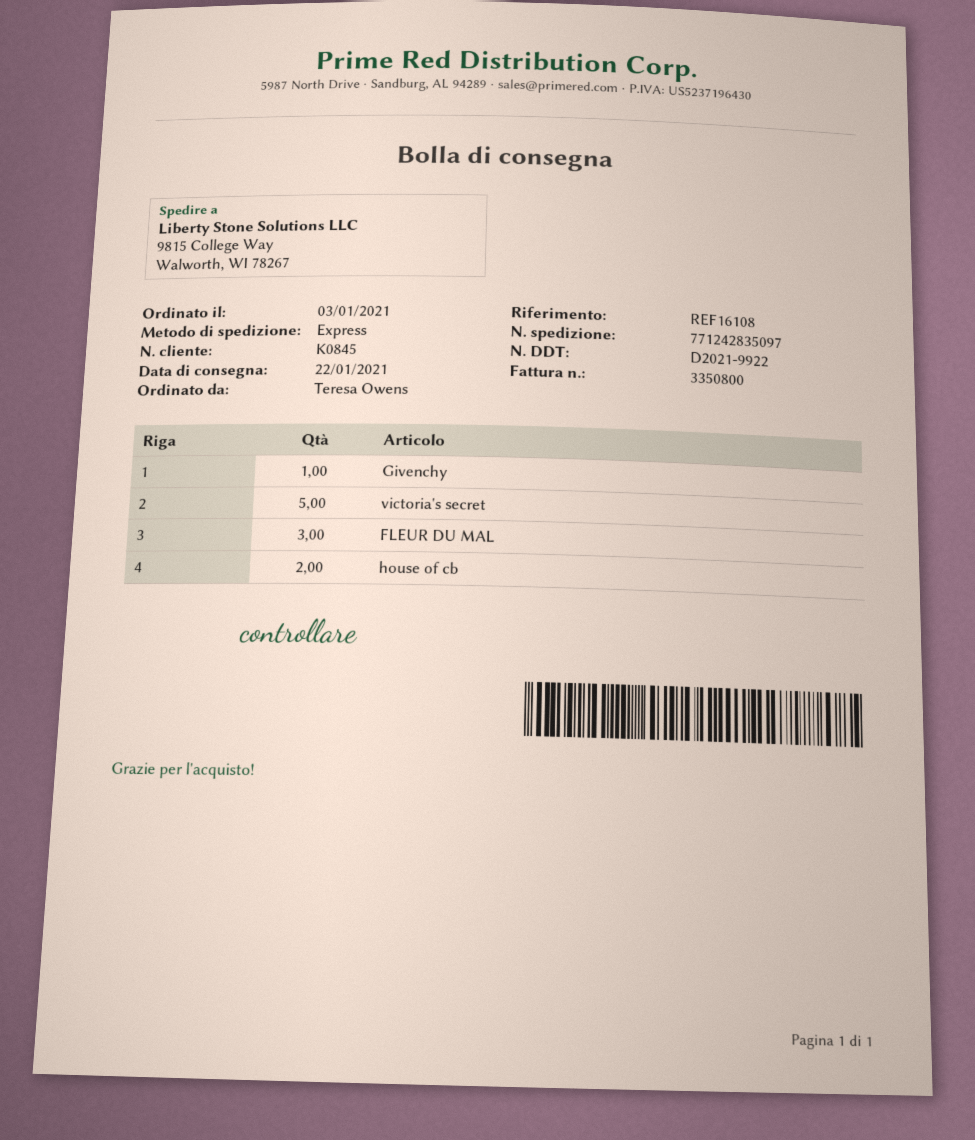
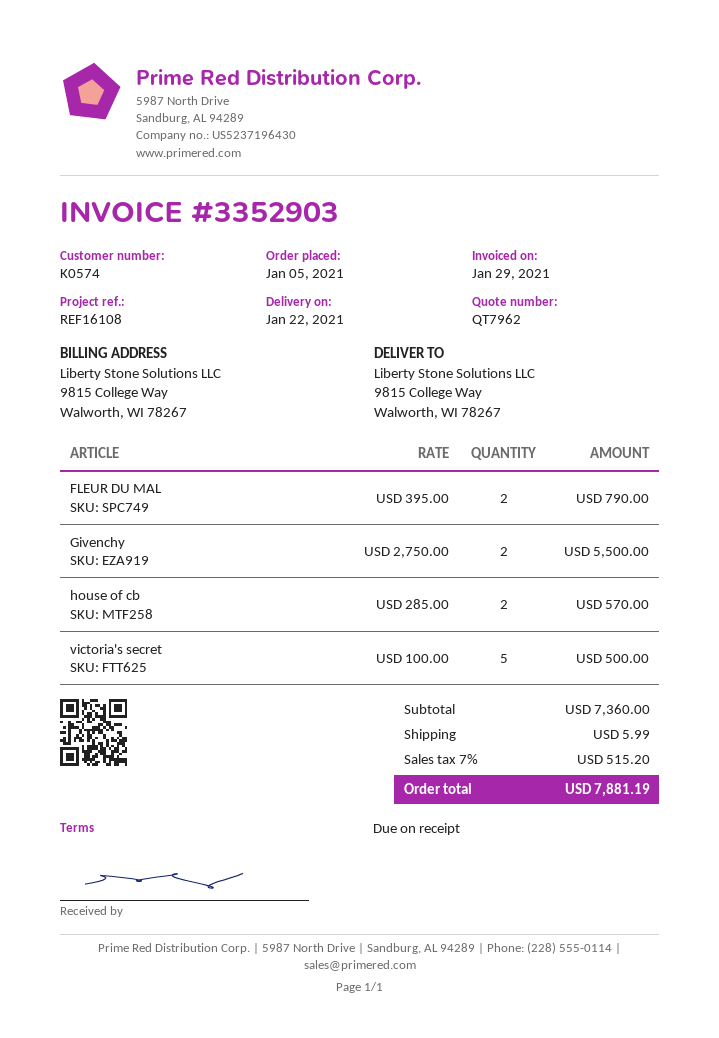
order date: 2021-01-03 -> 2021-01-05
invoice number: 3350800 -> 3352903
customer number: K0845 -> K0574
Givenchy: 1 -> 2
FLEUR DU MAL: 3 -> 2

